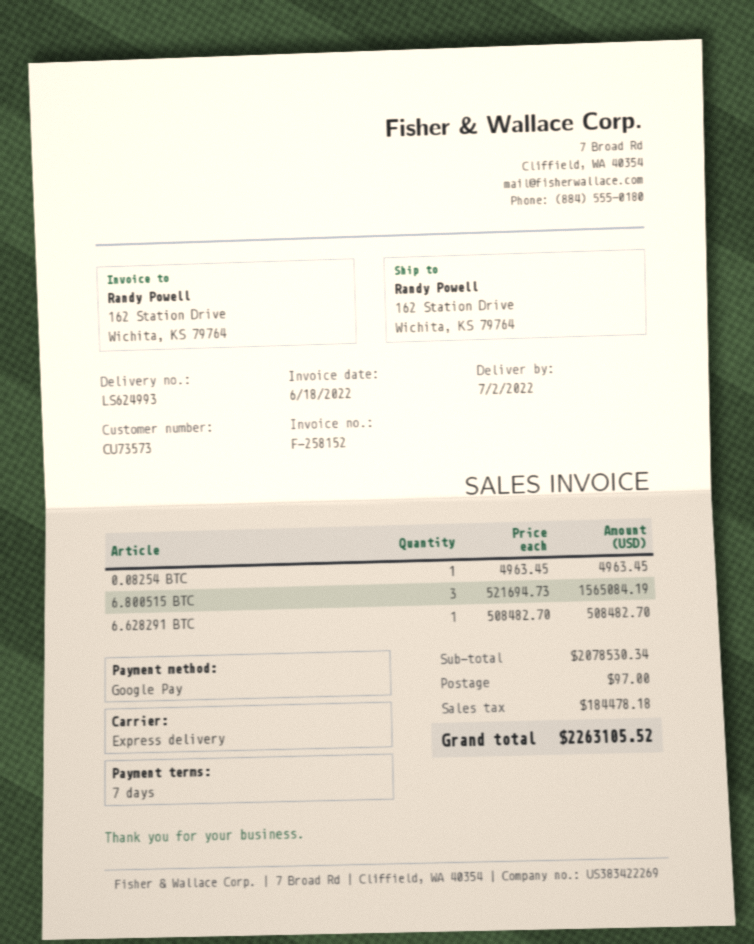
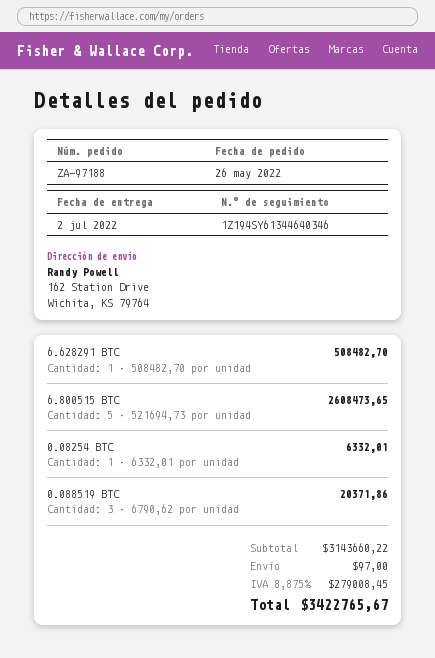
0.08254 BTC: 1 x 4963.45 = 4963.45 -> 1 x 6332.01 = 6332.01
6.800515 BTC: 3 x 521694.73 = 1565084.19 -> 5 x 521694.73 = 2608473.65
0.088519 BTC: none -> 3 x 6790.62 = 20371.86
subtotal: 2078530.34 -> 3143660.22
tax: 184478.18 -> 279008.45
total: 2263105.52 -> 3422765.67

